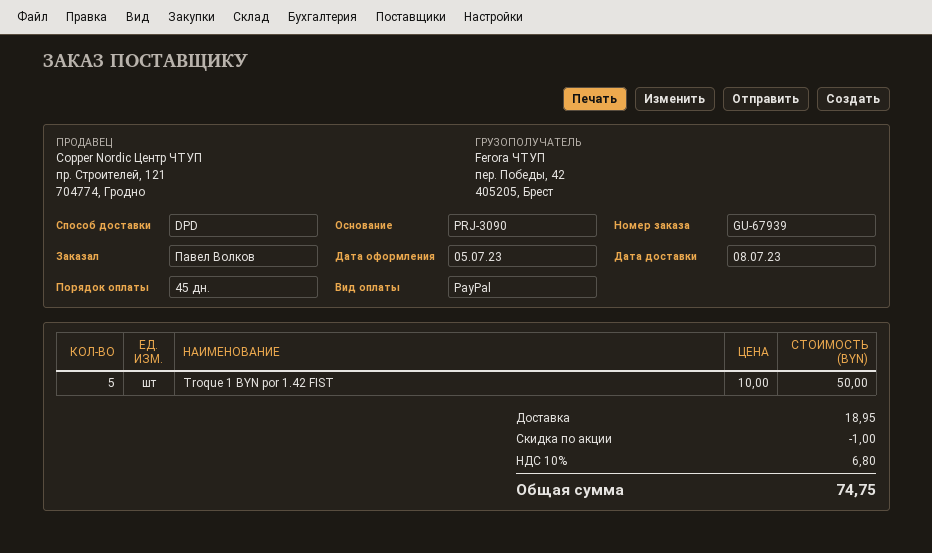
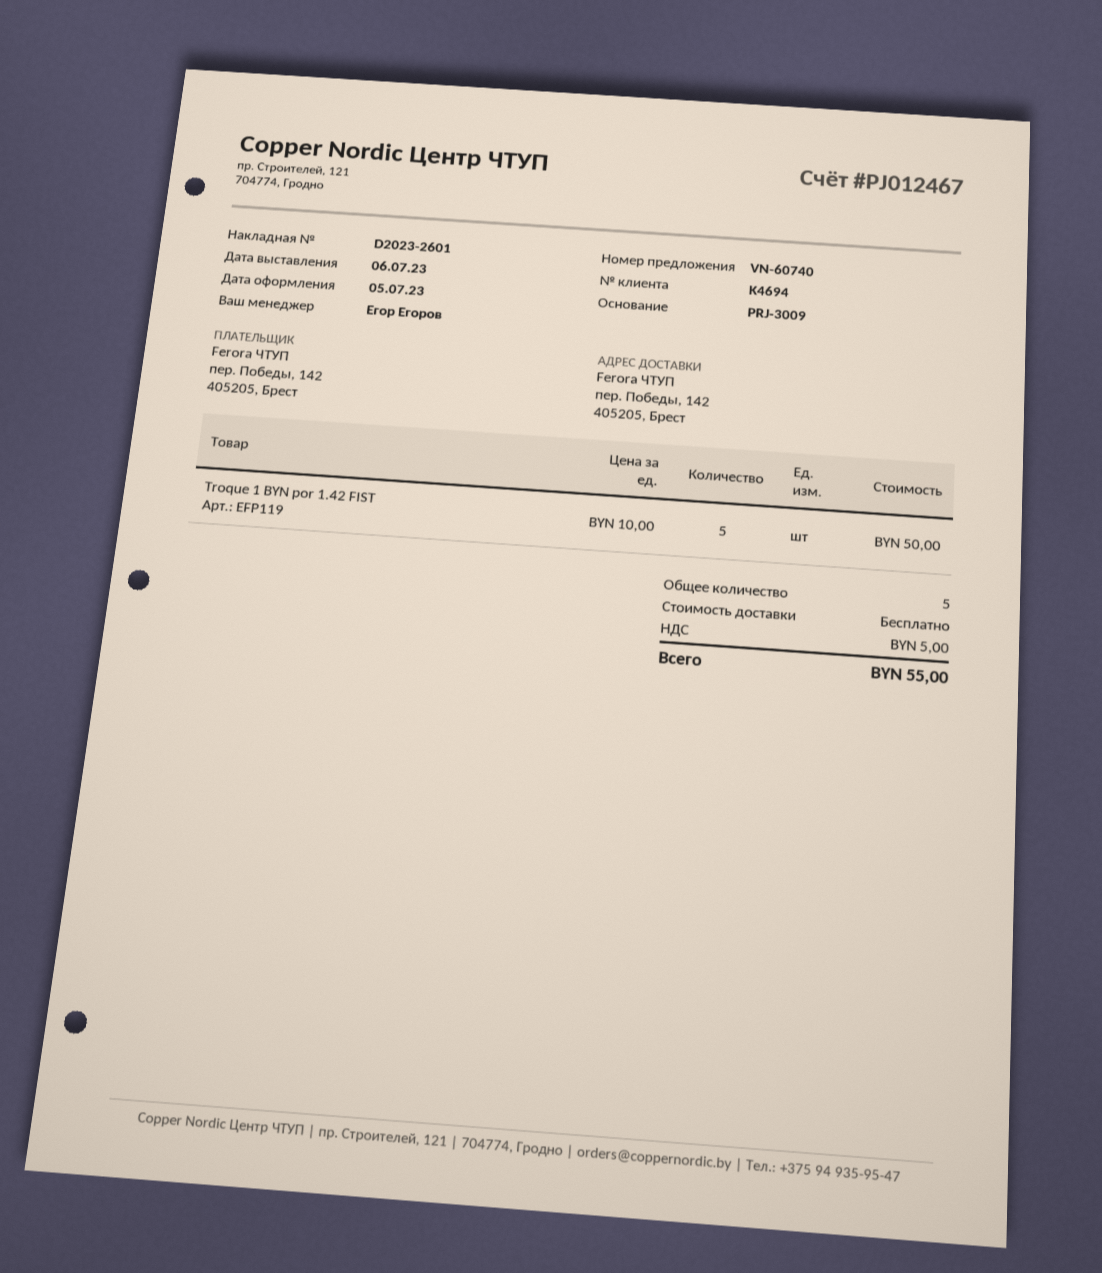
reference: PRJ-3090 -> PRJ-3009
ship to: пер. Победы, 42, 405205, Брест -> пер. Победы, 142, 405205, Брест
discount: 1.00 -> none
shipping: 18.95 -> 0.00
tax: 6.80 -> 5.00
total: 74.75 -> 55.00

